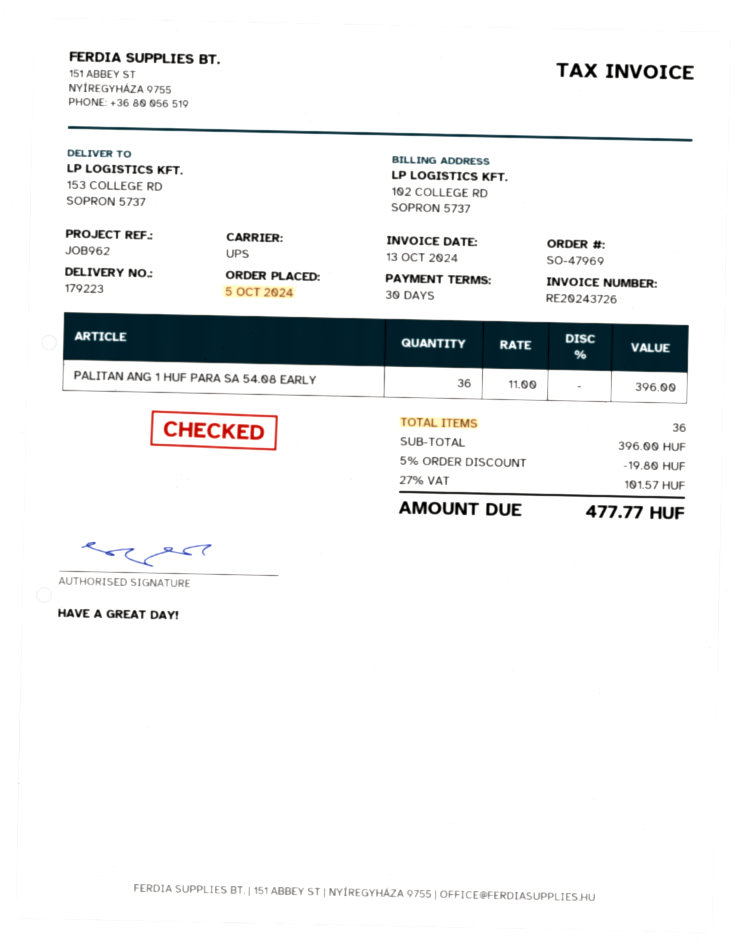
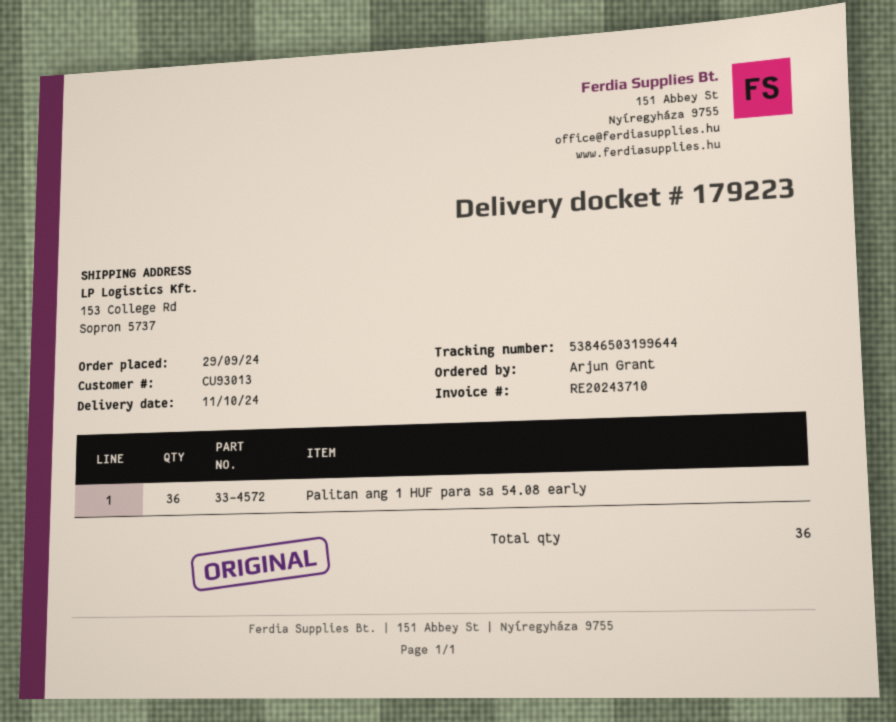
order date: 2024-10-05 -> 2024-09-29
invoice number: RE20243726 -> RE20243710

